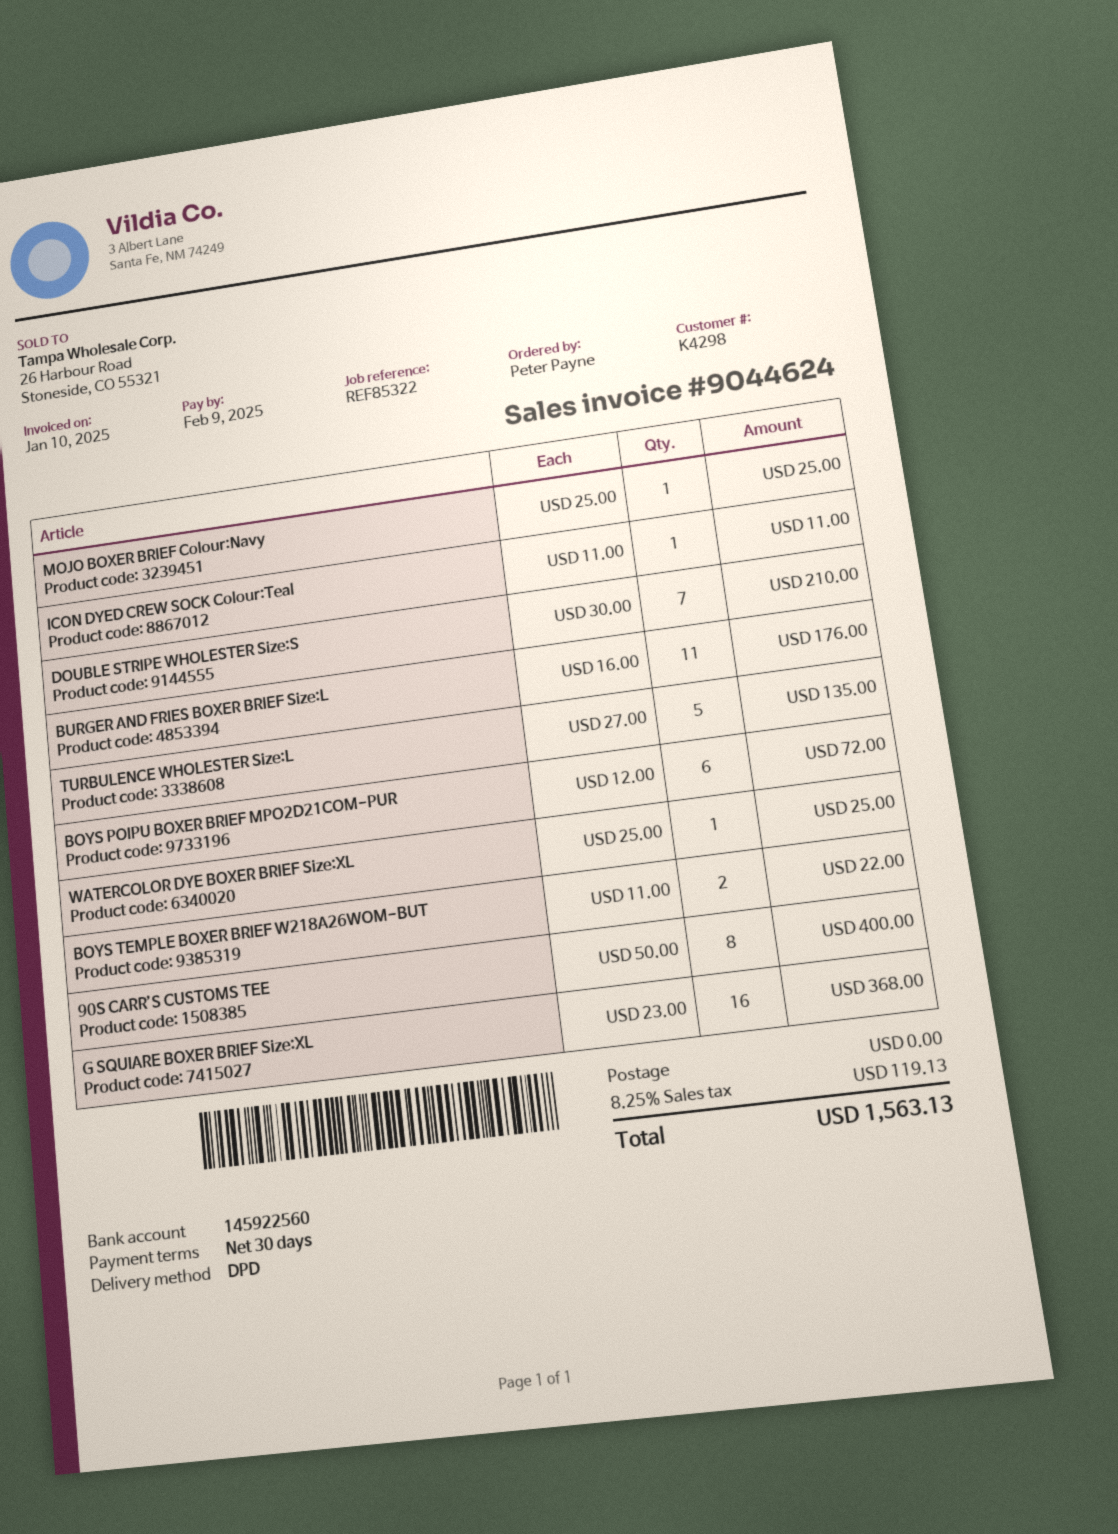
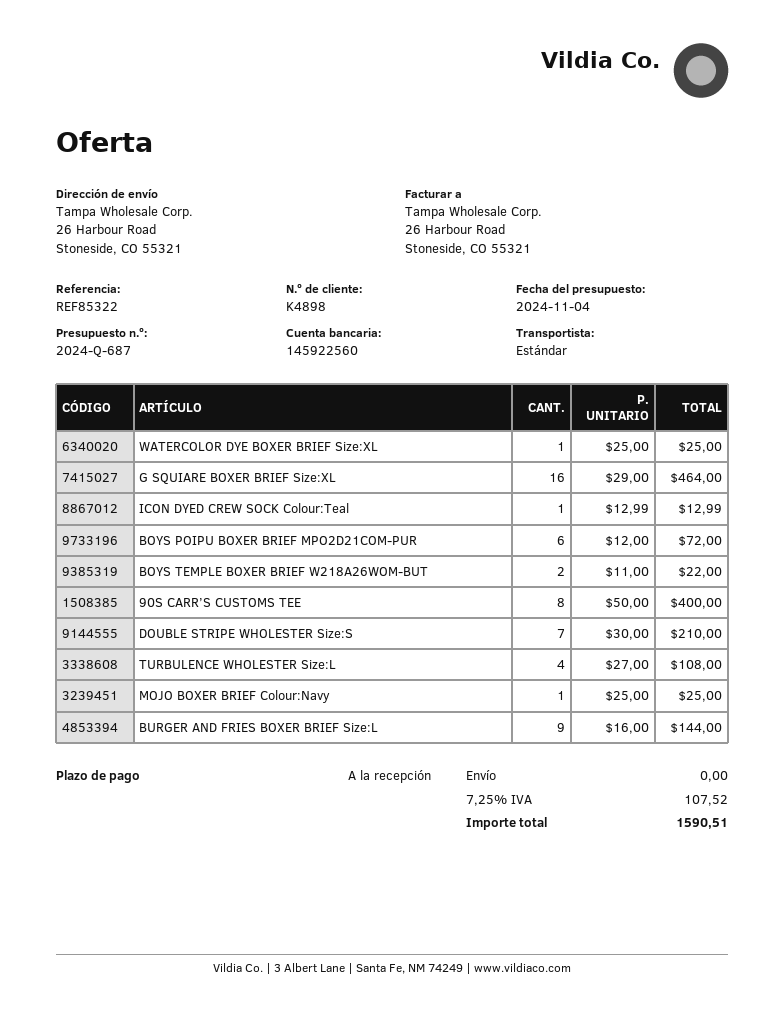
payment terms: 30 days -> on receipt
customer number: K4298 -> K4898
shipping method: DPD -> standard
ICON DYED CREW SOCK Colour:Teal: 1 x 11.00 = 11.00 -> 1 x 12.99 = 12.99
BURGER AND FRIES BOXER BRIEF Size:L: 11 x 16.00 = 176.00 -> 9 x 16.00 = 144.00
TURBULENCE WHOLESTER Size:L: 5 x 27.00 = 135.00 -> 4 x 27.00 = 108.00
G SQUIARE BOXER BRIEF Size:XL: 16 x 23.00 = 368.00 -> 16 x 29.00 = 464.00
tax: 8.25% = 119.13 -> 7.25% = 107.52
total: 1563.13 -> 1590.51

